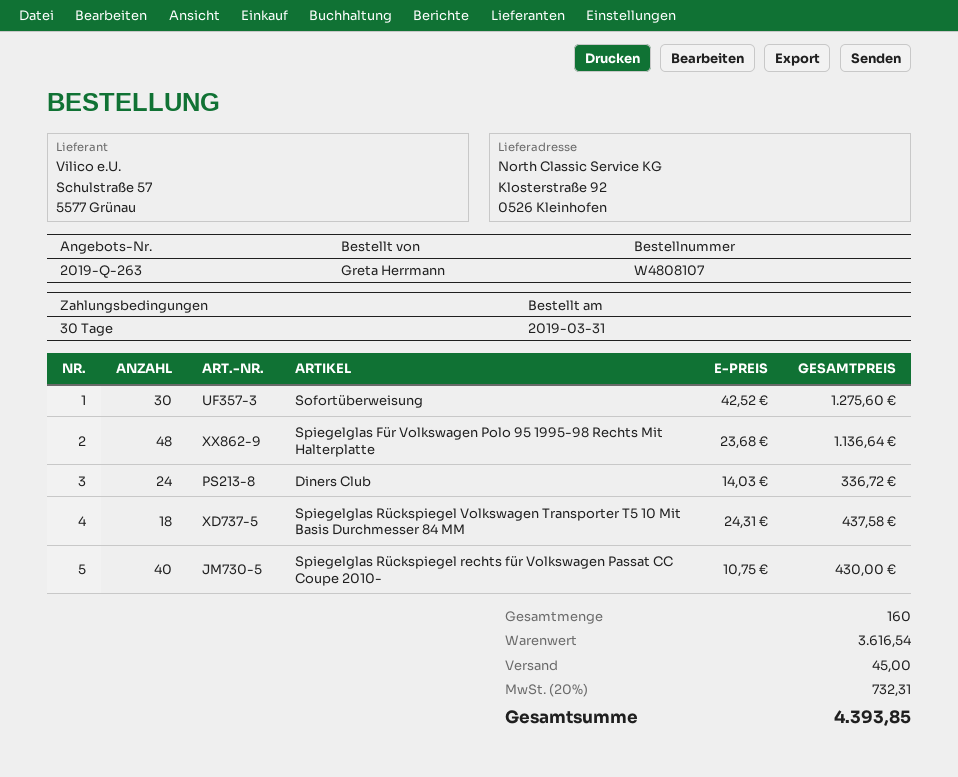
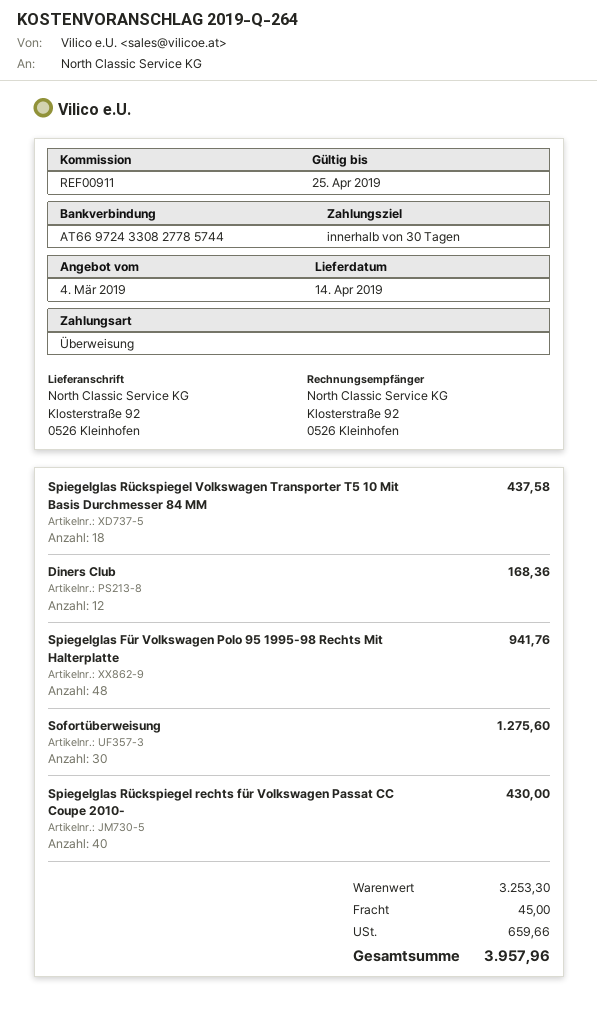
quote number: 2019-Q-263 -> 2019-Q-264
Spiegelglas Für Volkswagen Polo 95 1995-98 Rechts Mit Halterplatte: 48 for 1136.64 -> 48 for 941.76
Diners Club: 24 for 336.72 -> 12 for 168.36
subtotal: 3616.54 -> 3253.30
tax: 732.31 -> 659.66
total: 4393.85 -> 3957.96

